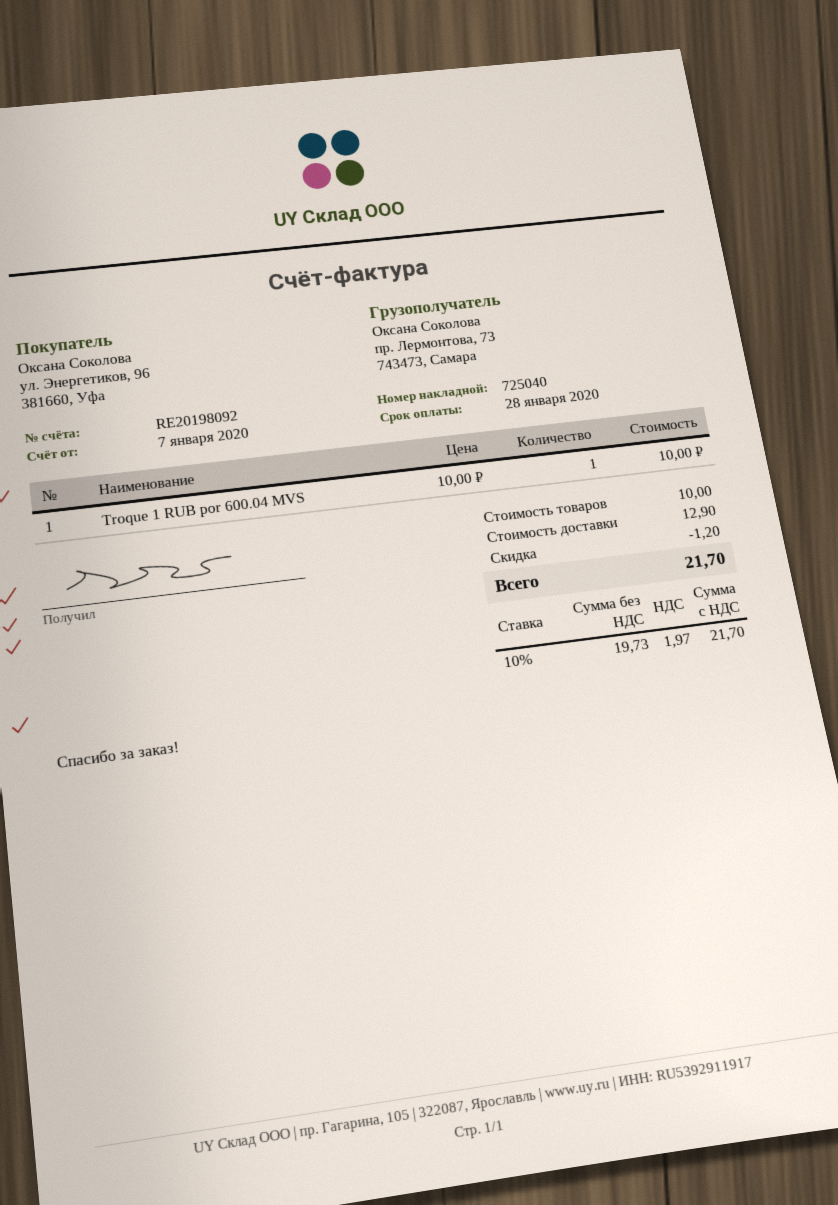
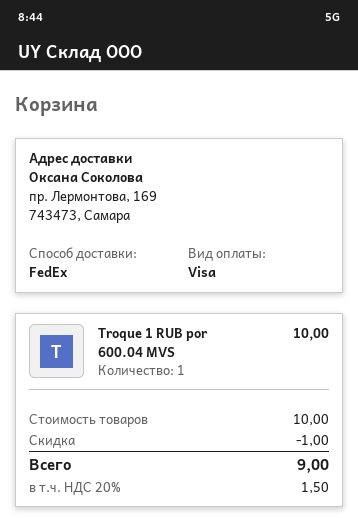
ship to: пр. Лермонтова, 73, 743473, Самара -> пр. Лермонтова, 169, 743473, Самара
discount: 1.20 -> 1.00
shipping: 12.90 -> none
tax: 10% = 1.97 -> 20% = 1.50
total: 21.70 -> 9.00

